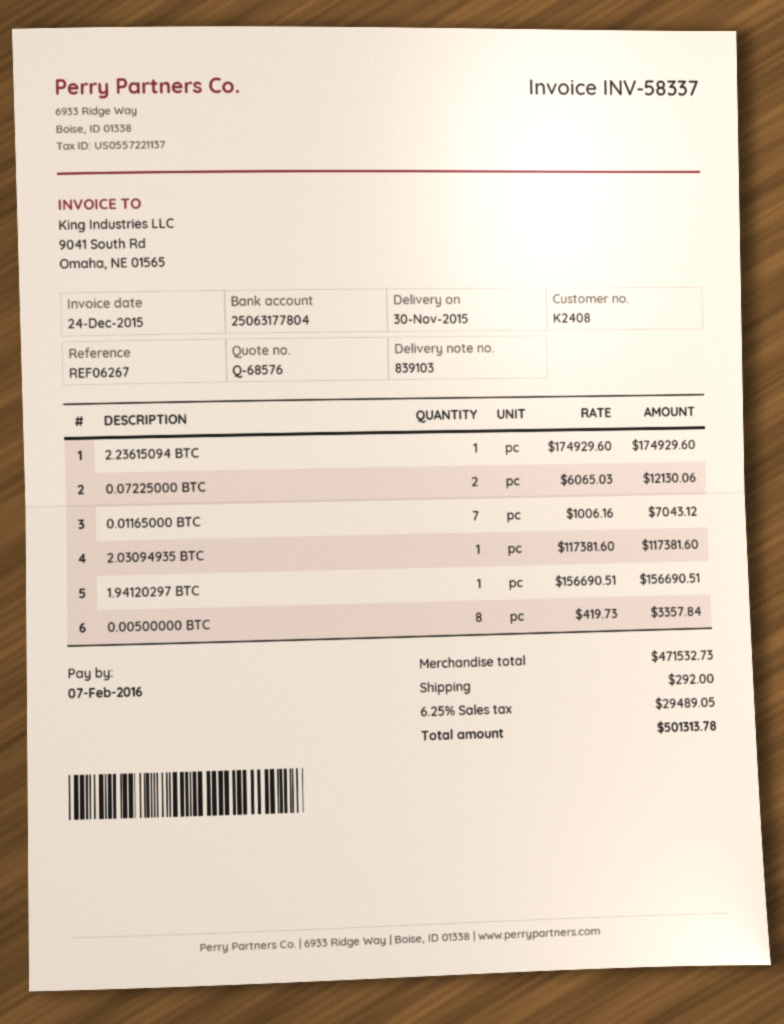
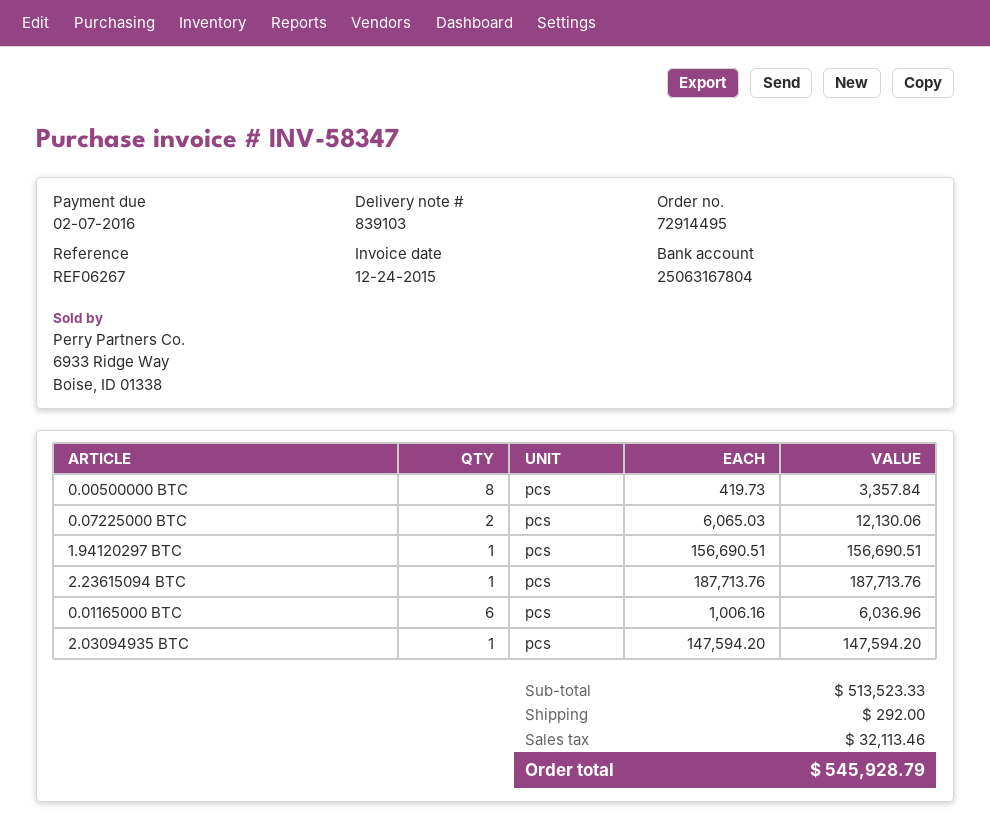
invoice number: INV-58337 -> INV-58347
bank account: 25063177804 -> 25063167804
2.23615094 BTC: 1 x 174929.60 = 174929.60 -> 1 x 187713.76 = 187713.76
0.01165000 BTC: 7 x 1006.16 = 7043.12 -> 6 x 1006.16 = 6036.96
2.03094935 BTC: 1 x 117381.60 = 117381.60 -> 1 x 147594.20 = 147594.20
subtotal: 471532.73 -> 513523.33
tax: 29489.05 -> 32113.46
total: 501313.78 -> 545928.79

